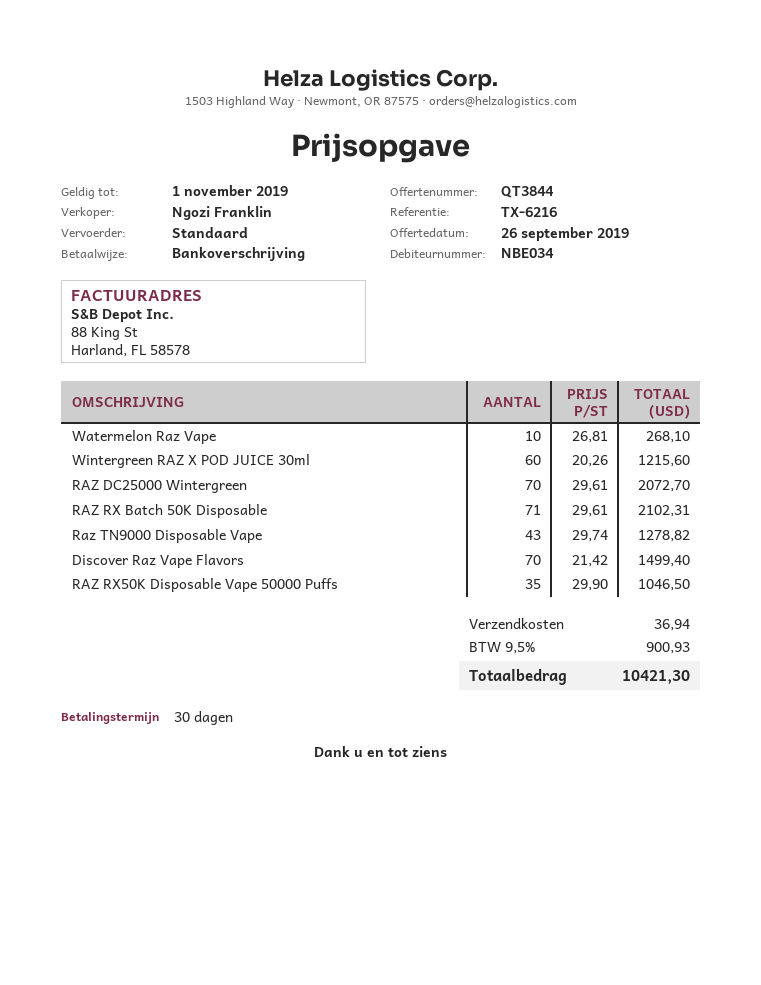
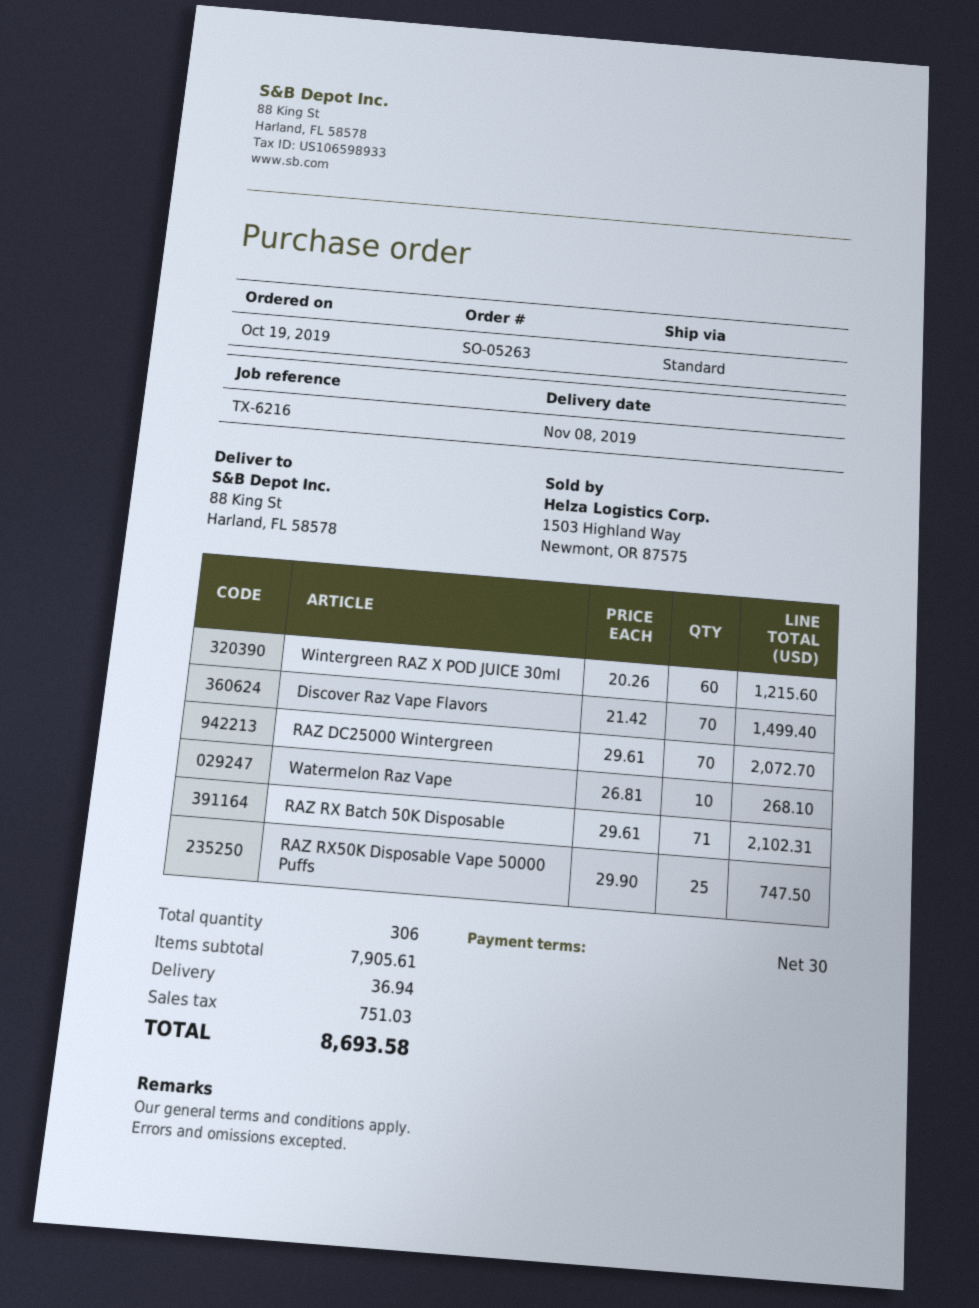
Raz TN9000 Disposable Vape: 43 x 29.74 = 1278.82 -> none
RAZ RX50K Disposable Vape 50000 Puffs: 35 x 29.90 = 1046.50 -> 25 x 29.90 = 747.50
tax: 900.93 -> 751.03
total: 10421.30 -> 8693.58

